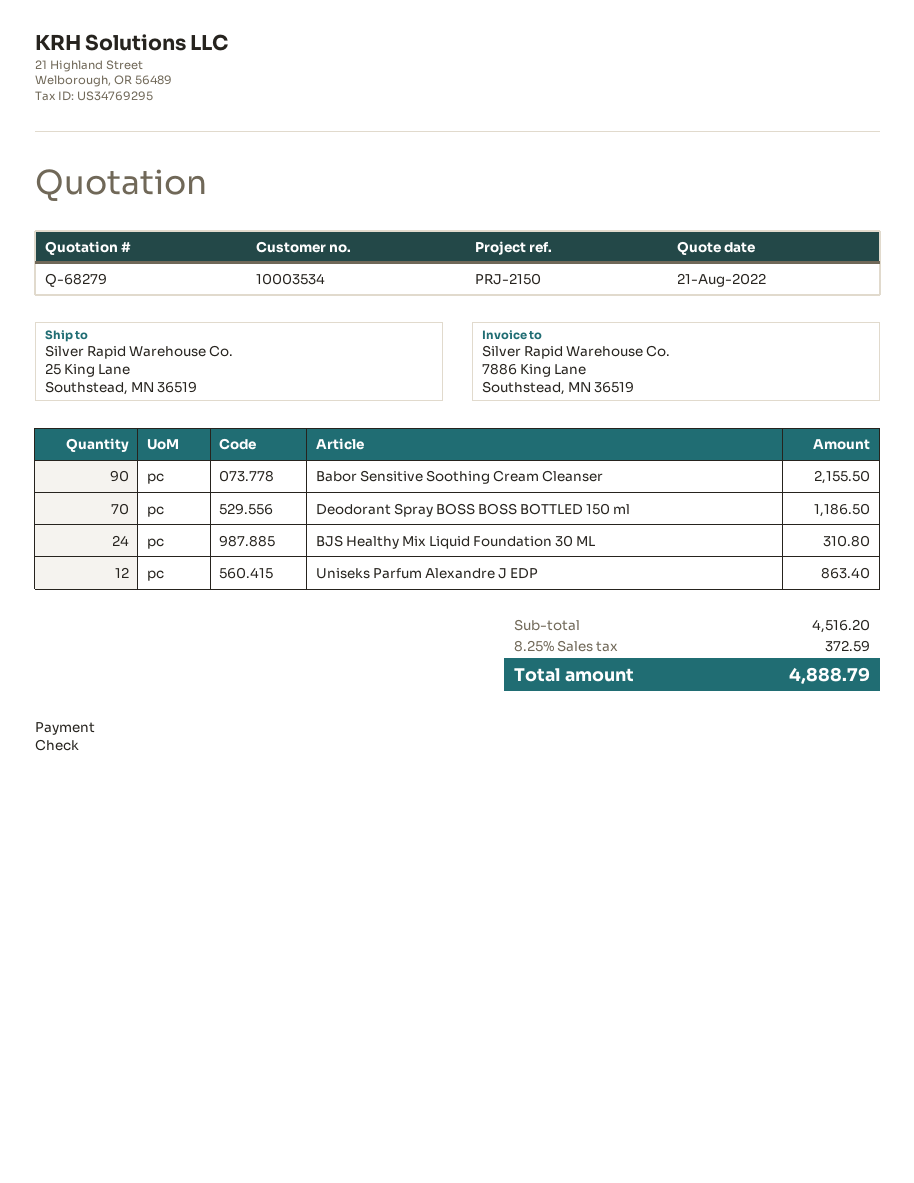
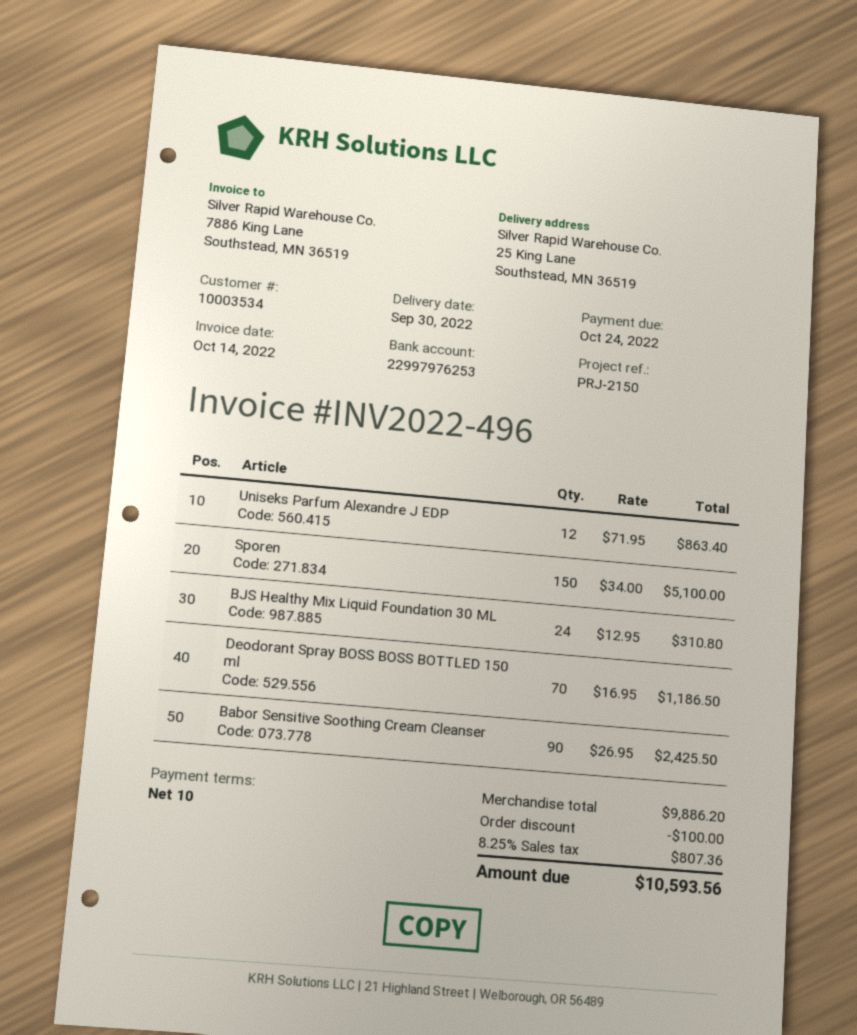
Babor Sensitive Soothing Cream Cleanser: 90 for 2155.50 -> 90 for 2425.50
Sporen: none -> 150 for 5100.00
subtotal: 4516.20 -> 9886.20
discount: none -> 100.00
tax: 8.25% = 372.59 -> 8.25% = 807.36
total: 4888.79 -> 10593.56

